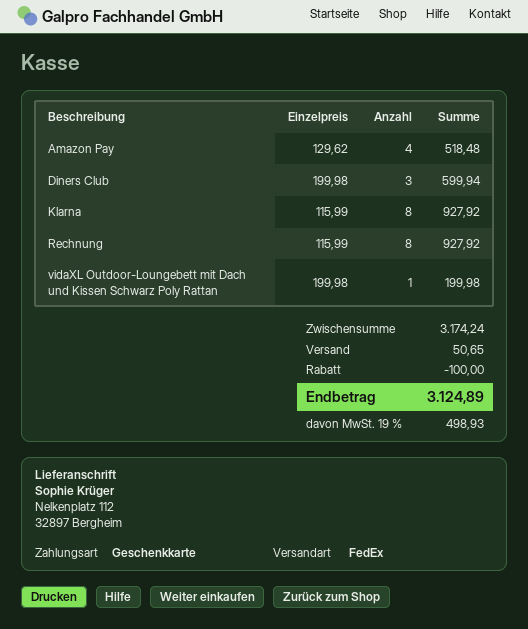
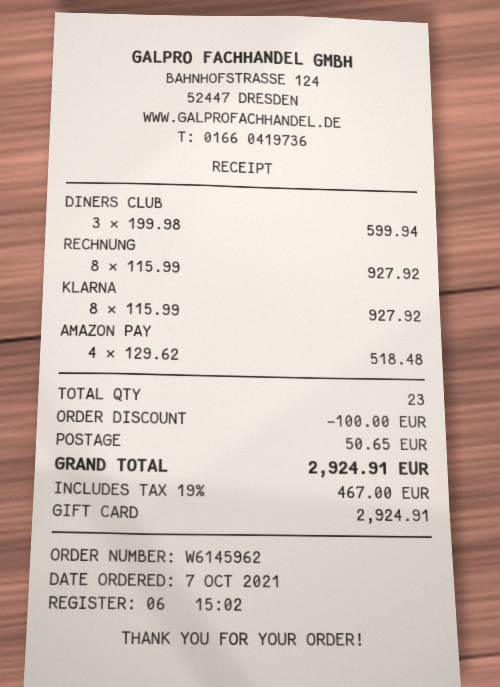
vidaXL Outdoor-Loungebett mit Dach und Kissen Schwarz Poly Rattan: 1 x 199.98 = 199.98 -> none
tax: 19% = 498.93 -> 19% = 467.00
total: 3124.89 -> 2924.91

